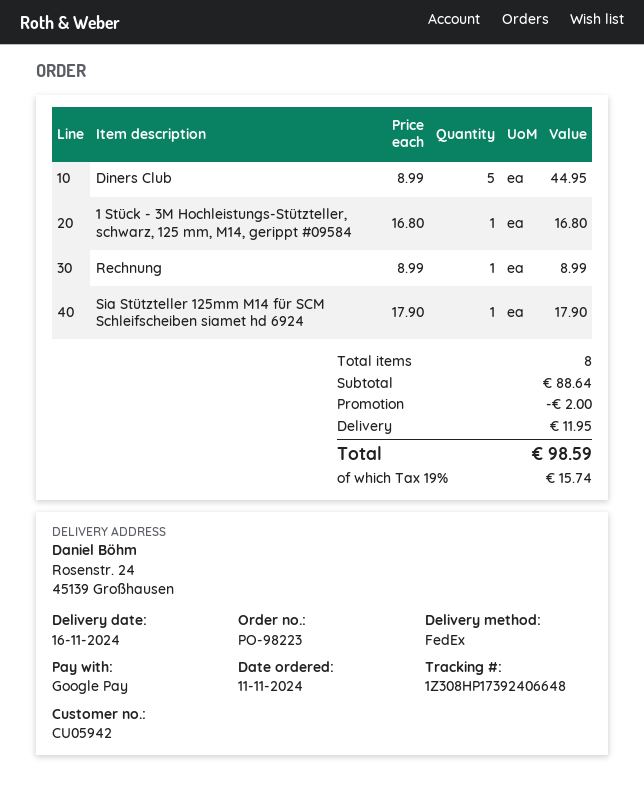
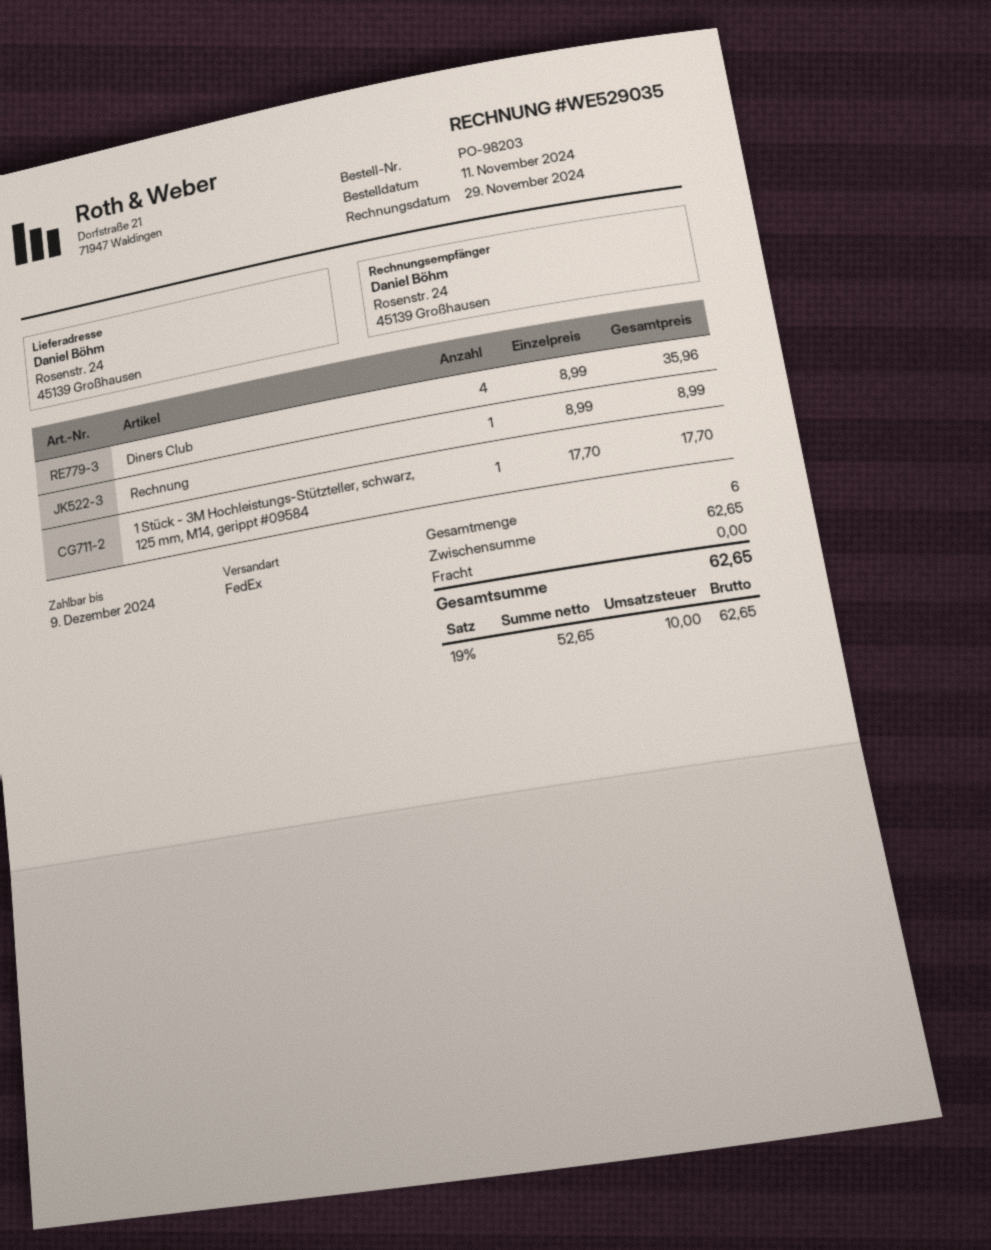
order number: PO-98223 -> PO-98203
Diners Club: 5 x 8.99 = 44.95 -> 4 x 8.99 = 35.96
1 Stück - 3M Hochleistungs-Stützteller, schwarz, 125 mm, M14, gerippt #09584: 1 x 16.80 = 16.80 -> 1 x 17.70 = 17.70
Sia Stützteller 125mm M14 für SCM Schleifscheiben siamet hd 6924: 1 x 17.90 = 17.90 -> none
total quantity: 8 -> 6
subtotal: 88.64 -> 62.65
discount: 2.00 -> none
shipping: 11.95 -> 0.00
tax: 19% = 15.74 -> 19% = 10.00
total: 98.59 -> 62.65

